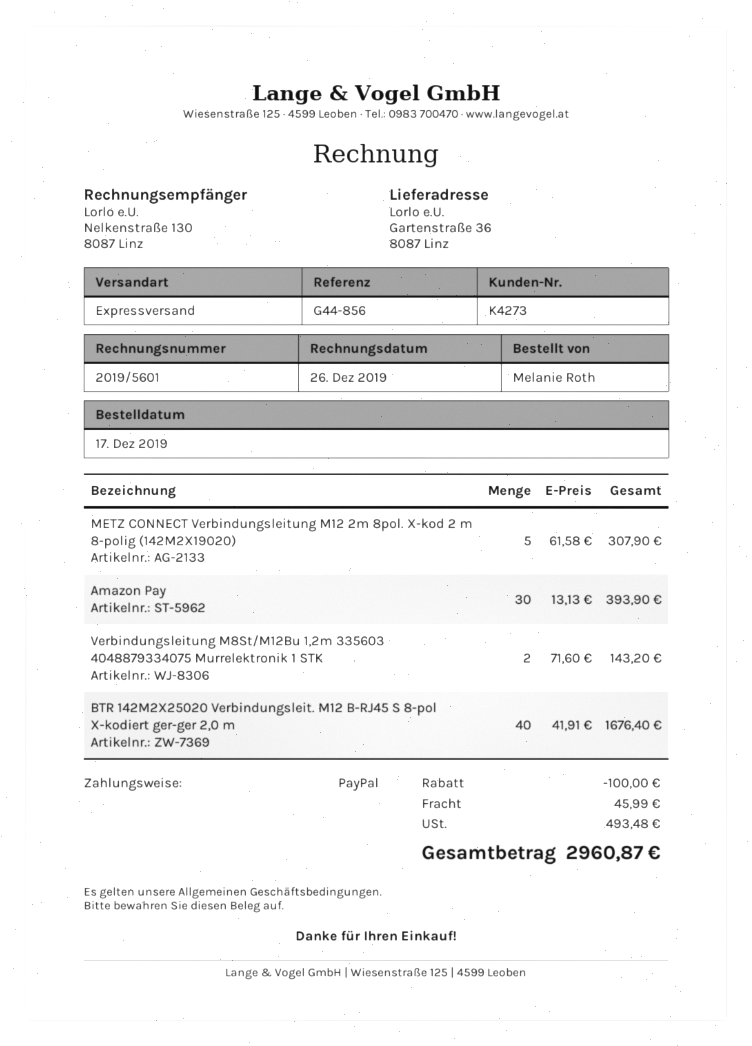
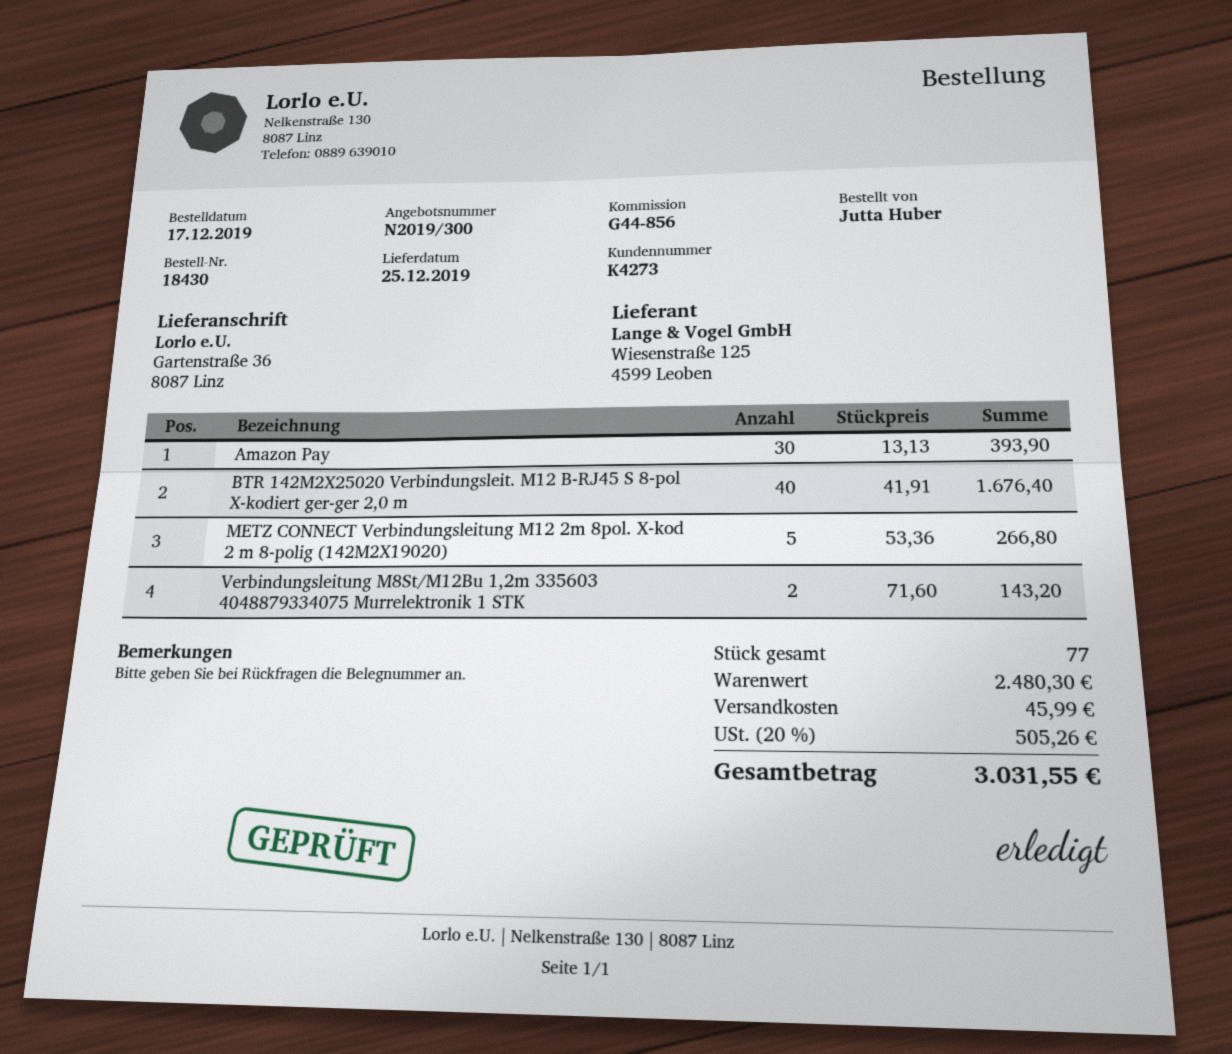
ordered by: Melanie Roth -> Jutta Huber
METZ CONNECT Verbindungsleitung M12 2m 8pol. X-kod 2 m 8-polig (142M2X19020): 5 x 61.58 = 307.90 -> 5 x 53.36 = 266.80
discount: 100.00 -> none
tax: 493.48 -> 505.26
total: 2960.87 -> 3031.55

